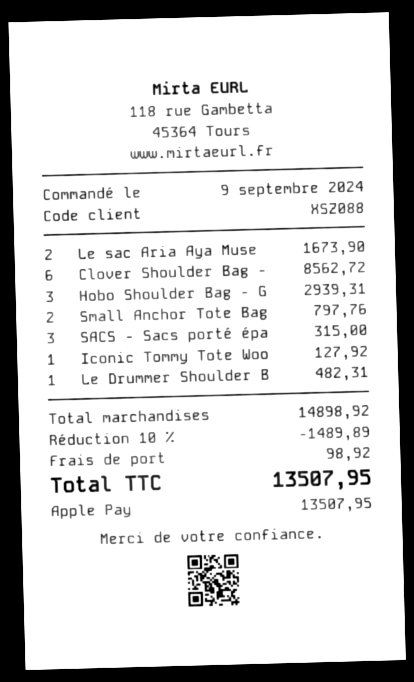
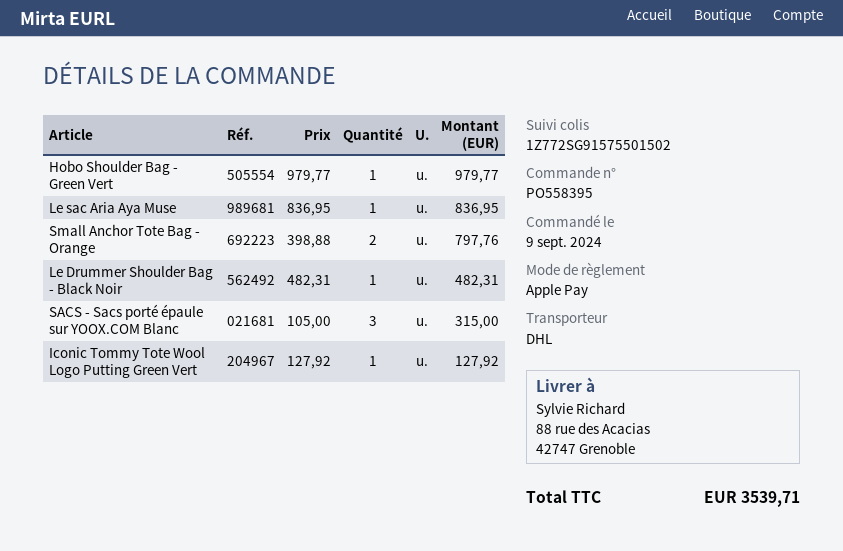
Le sac Aria Aya Muse: 2 for 1673.90 -> 1 for 836.95
Clover Shoulder Bag -: 6 for 8562.72 -> none
Hobo Shoulder Bag - G: 3 for 2939.31 -> 1 for 979.77
discount: 10% = 1489.89 -> none
shipping: 98.92 -> none
total: 13507.95 -> 3539.71

